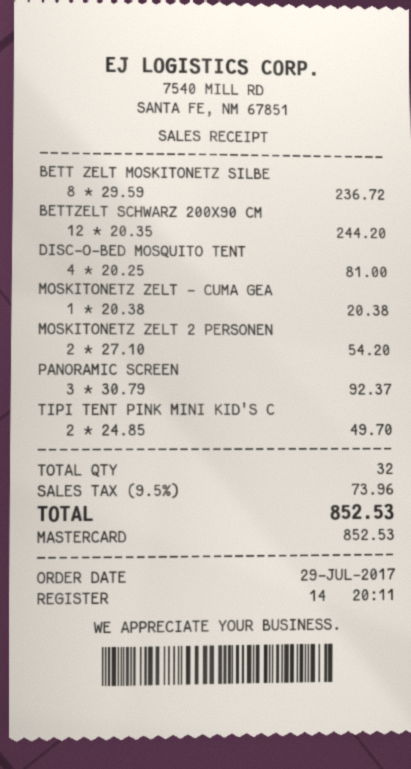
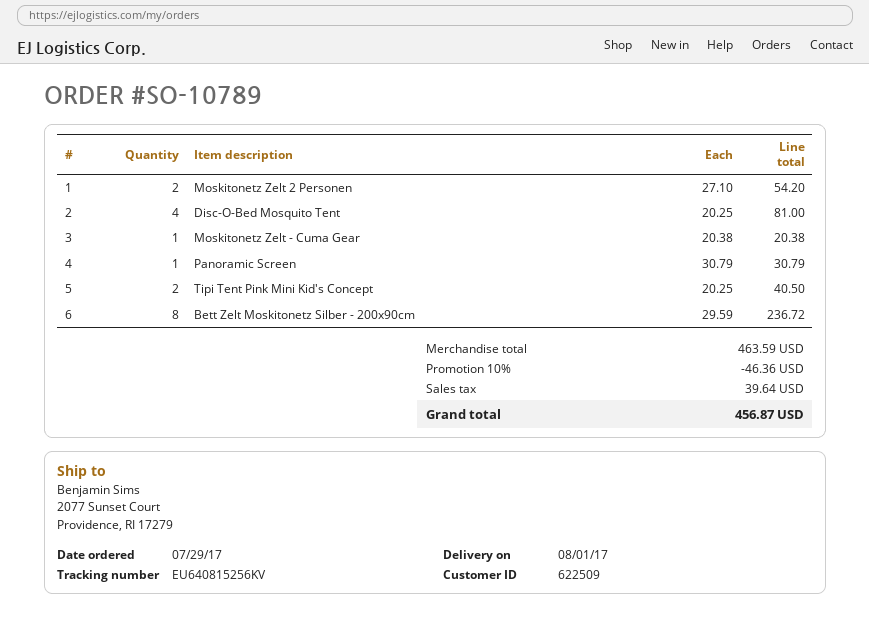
BETTZELT SCHWARZ 200X90 CM: 12 x 20.35 = 244.20 -> none
PANORAMIC SCREEN: 3 x 30.79 = 92.37 -> 1 x 30.79 = 30.79
TIPI TENT PINK MINI KID'S C: 2 x 24.85 = 49.70 -> 2 x 20.25 = 40.50
discount: none -> 10% = 46.36
tax: 73.96 -> 39.64
total: 852.53 -> 456.87

